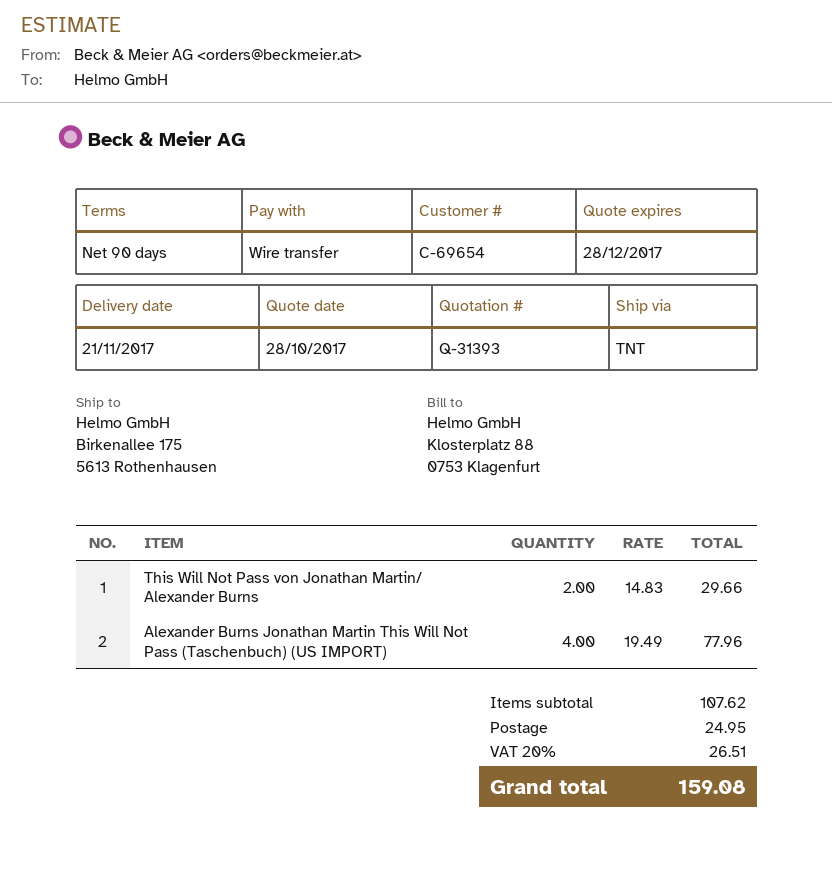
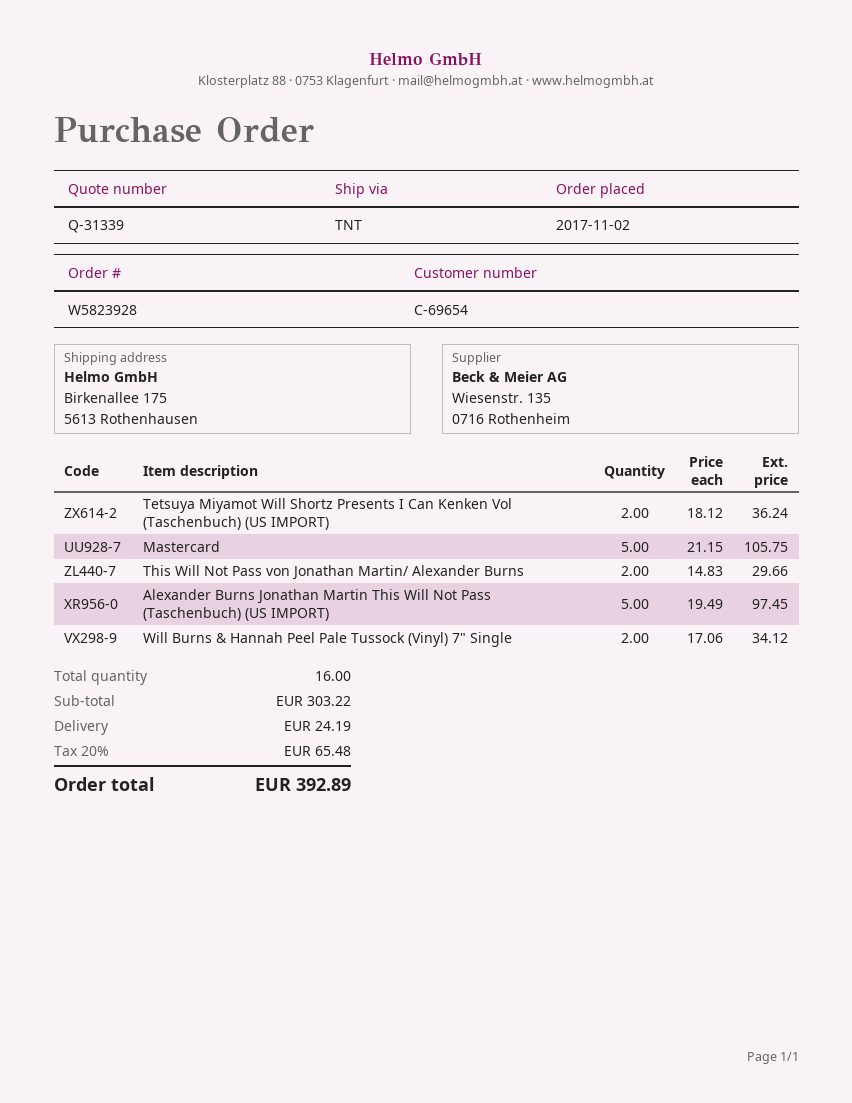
quote number: Q-31393 -> Q-31339
Alexander Burns Jonathan Martin This Will Not Pass (Taschenbuch) (US IMPORT): 4 x 19.49 = 77.96 -> 5 x 19.49 = 97.45
Tetsuya Miyamot Will Shortz Presents I Can Kenken Vol (Taschenbuch) (US IMPORT): none -> 2 x 18.12 = 36.24
Mastercard: none -> 5 x 21.15 = 105.75
Will Burns & Hannah Peel Pale Tussock (Vinyl) 7" Single: none -> 2 x 17.06 = 34.12
subtotal: 107.62 -> 303.22
shipping: 24.95 -> 24.19
tax: 20% = 26.51 -> 20% = 65.48
total: 159.08 -> 392.89

